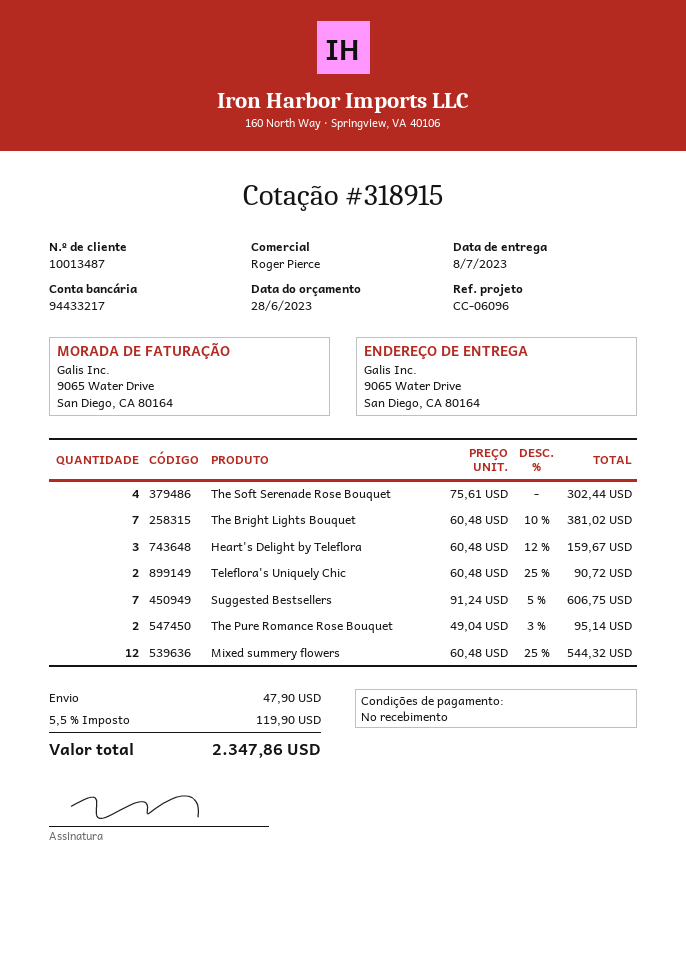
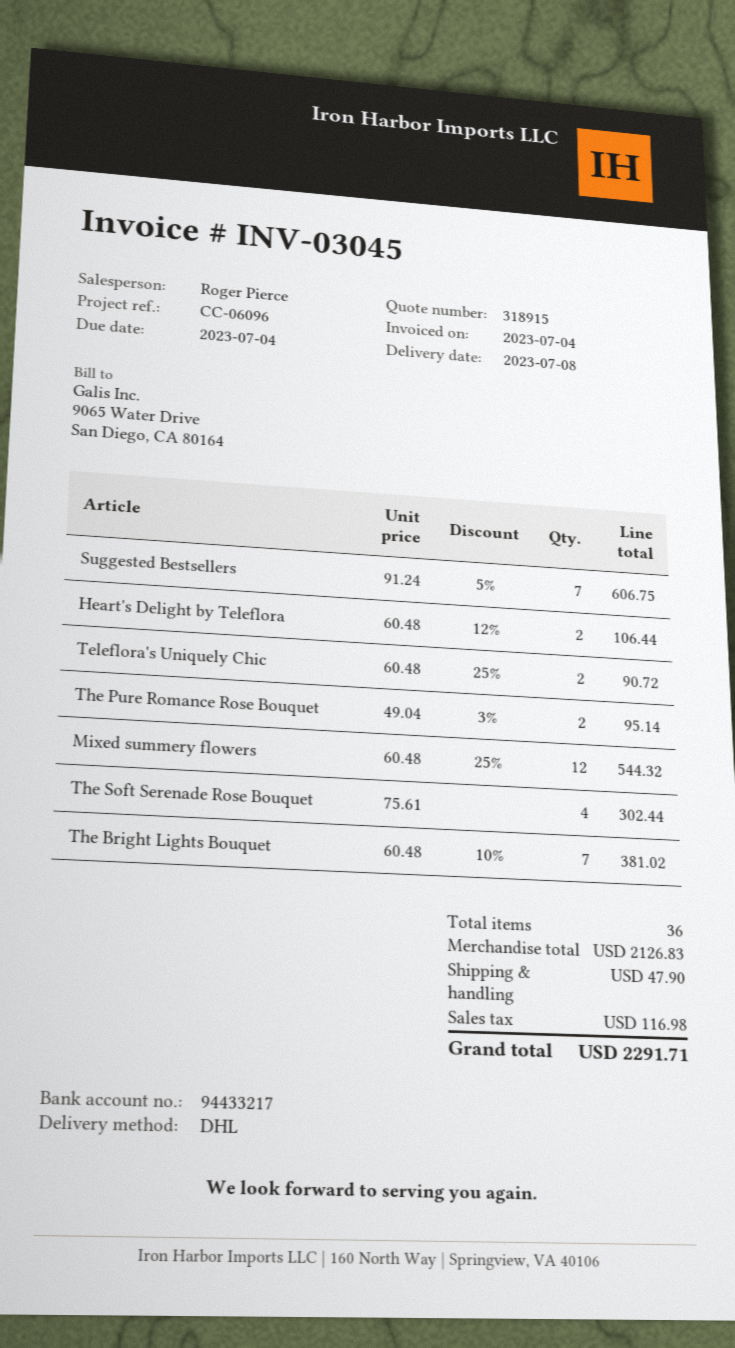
Heart's Delight by Teleflora: 3 x 60.48 - 12% = 159.67 -> 2 x 60.48 - 12% = 106.44
tax: 119.90 -> 116.98
total: 2347.86 -> 2291.71

